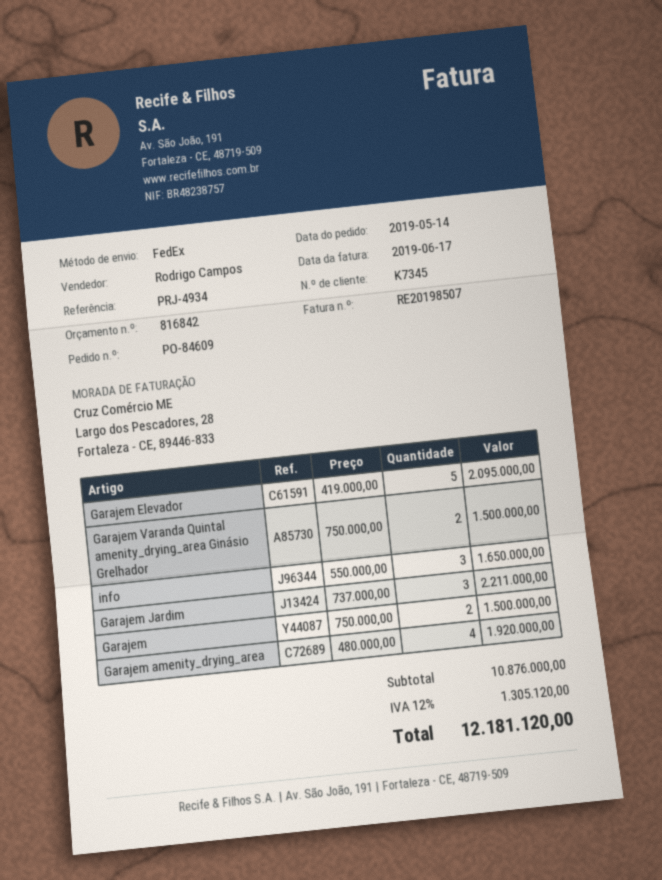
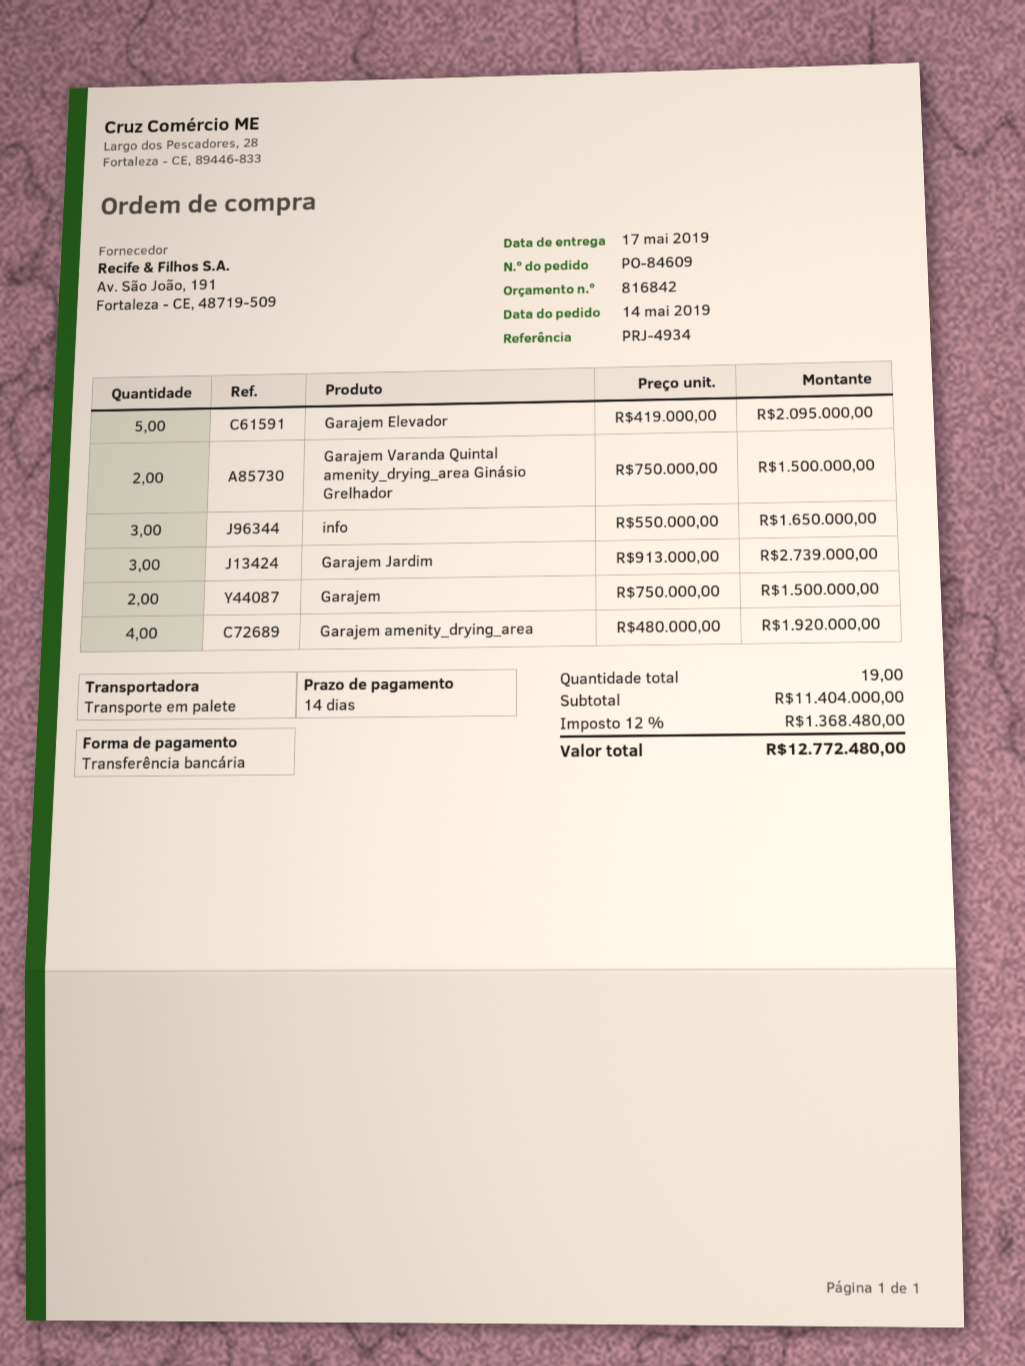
shipping method: FedEx -> pallet freight
Garajem Jardim: 3 x 737000.00 = 2211000.00 -> 3 x 913000.00 = 2739000.00
subtotal: 10876000.00 -> 11404000.00
tax: 12% = 1305120.00 -> 12% = 1368480.00
total: 12181120.00 -> 12772480.00

